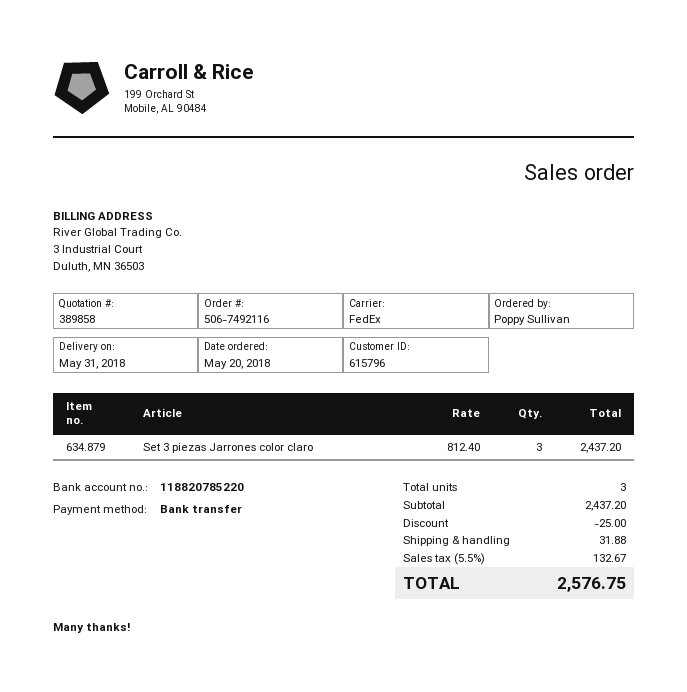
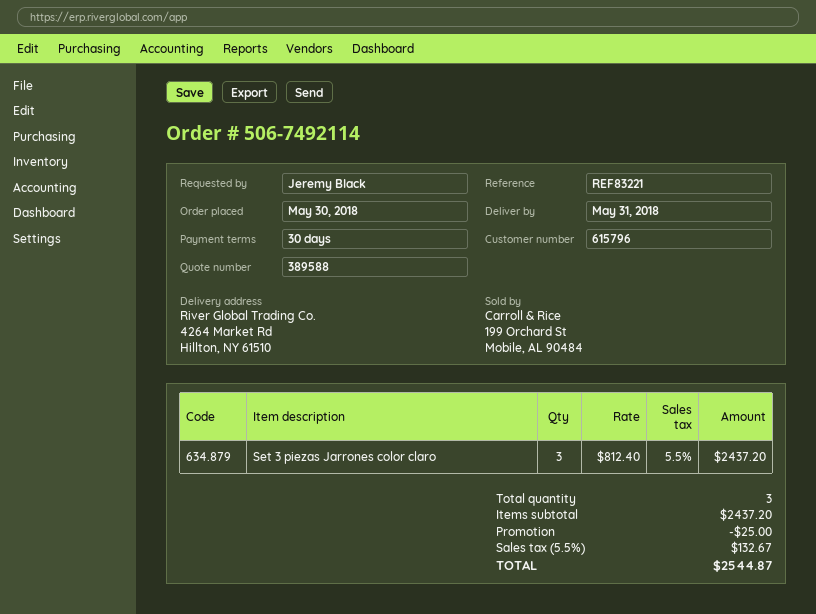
quote number: 389858 -> 389588
order number: 506-7492116 -> 506-7492114
order date: 2018-05-20 -> 2018-05-30
ordered by: Poppy Sullivan -> Jeremy Black
shipping: 31.88 -> none
total: 2576.75 -> 2544.87

